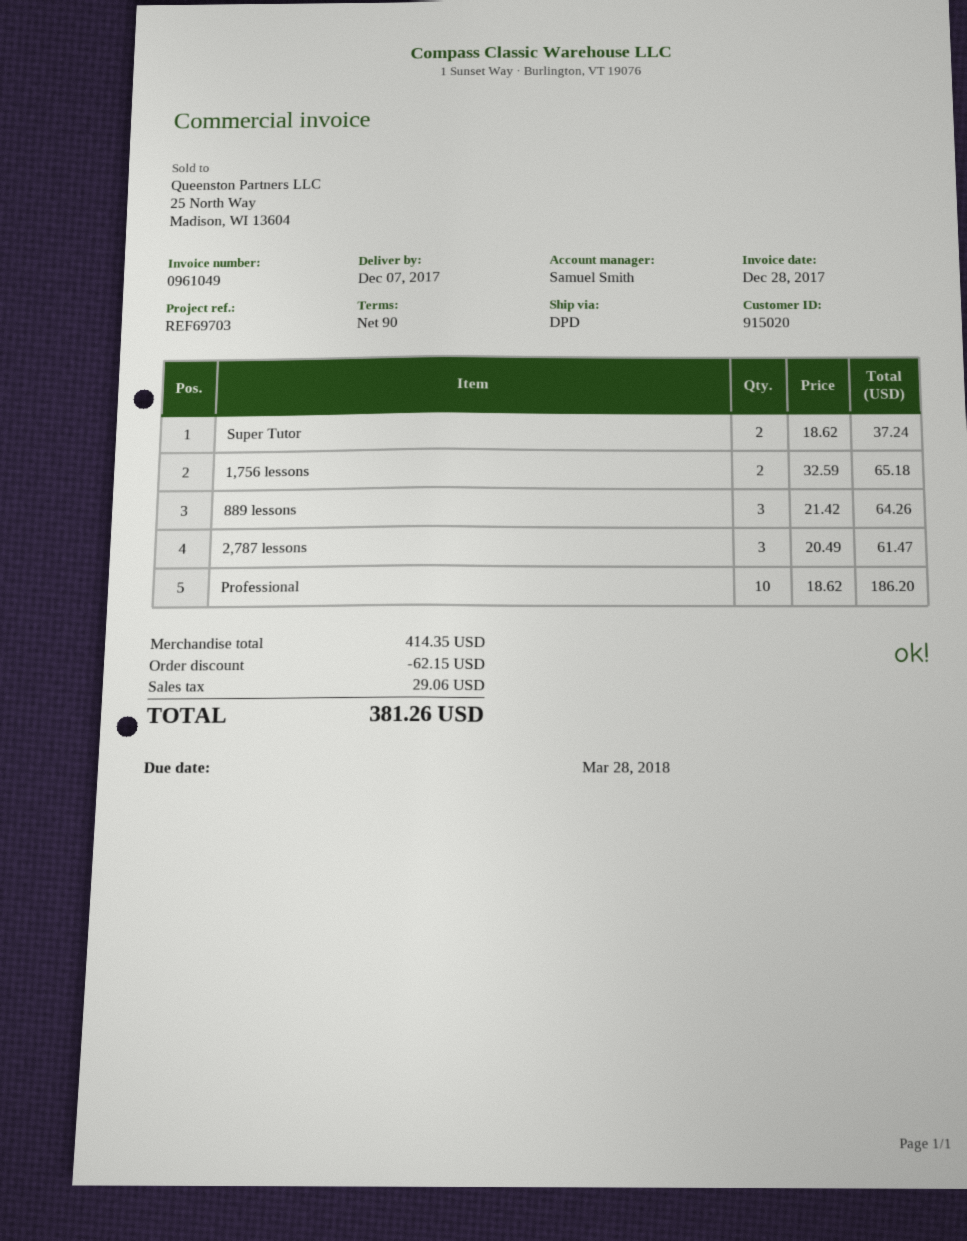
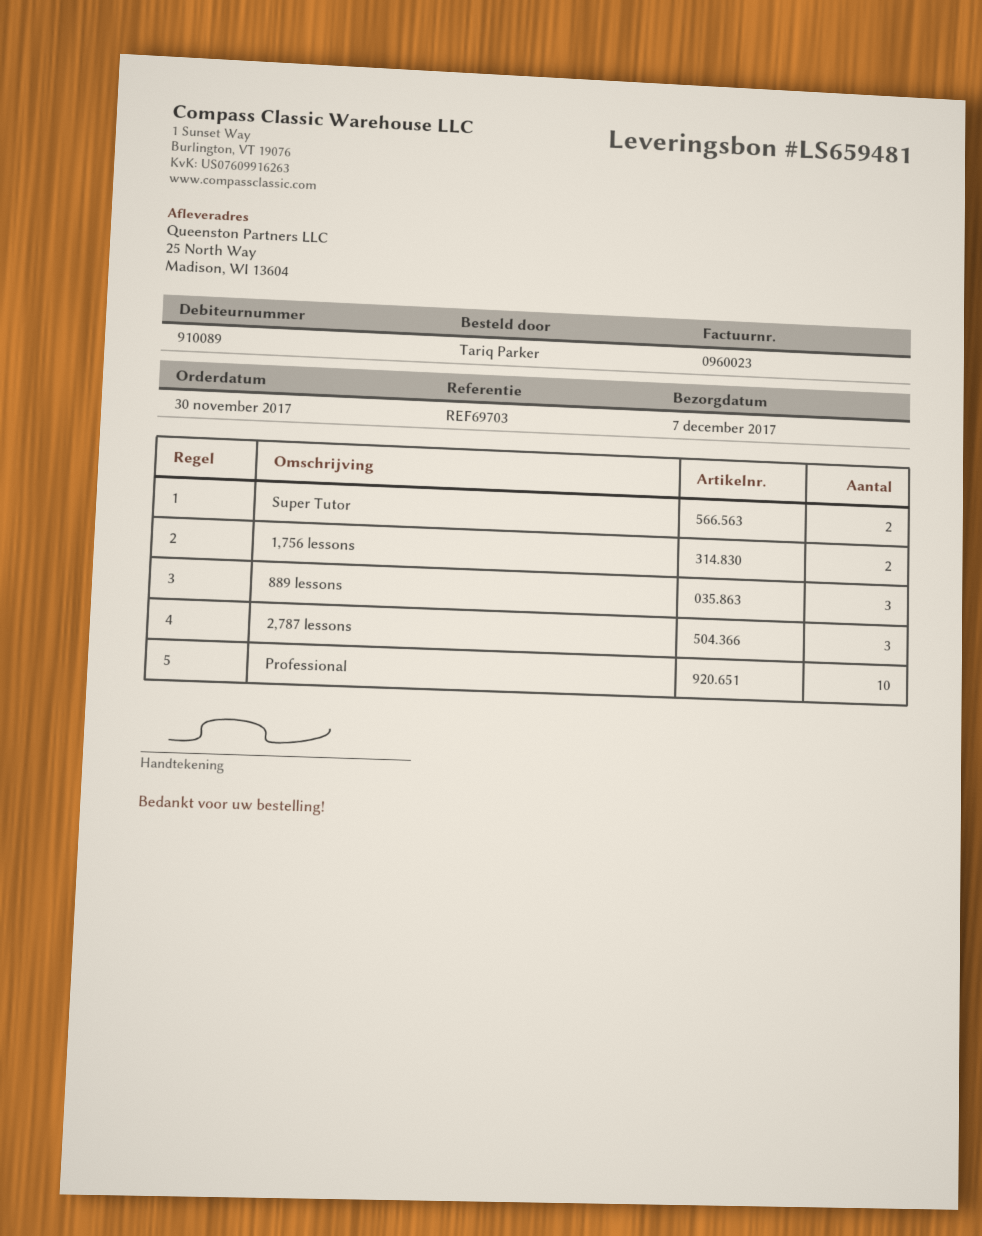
invoice number: 0961049 -> 0960023
customer number: 915020 -> 910089

